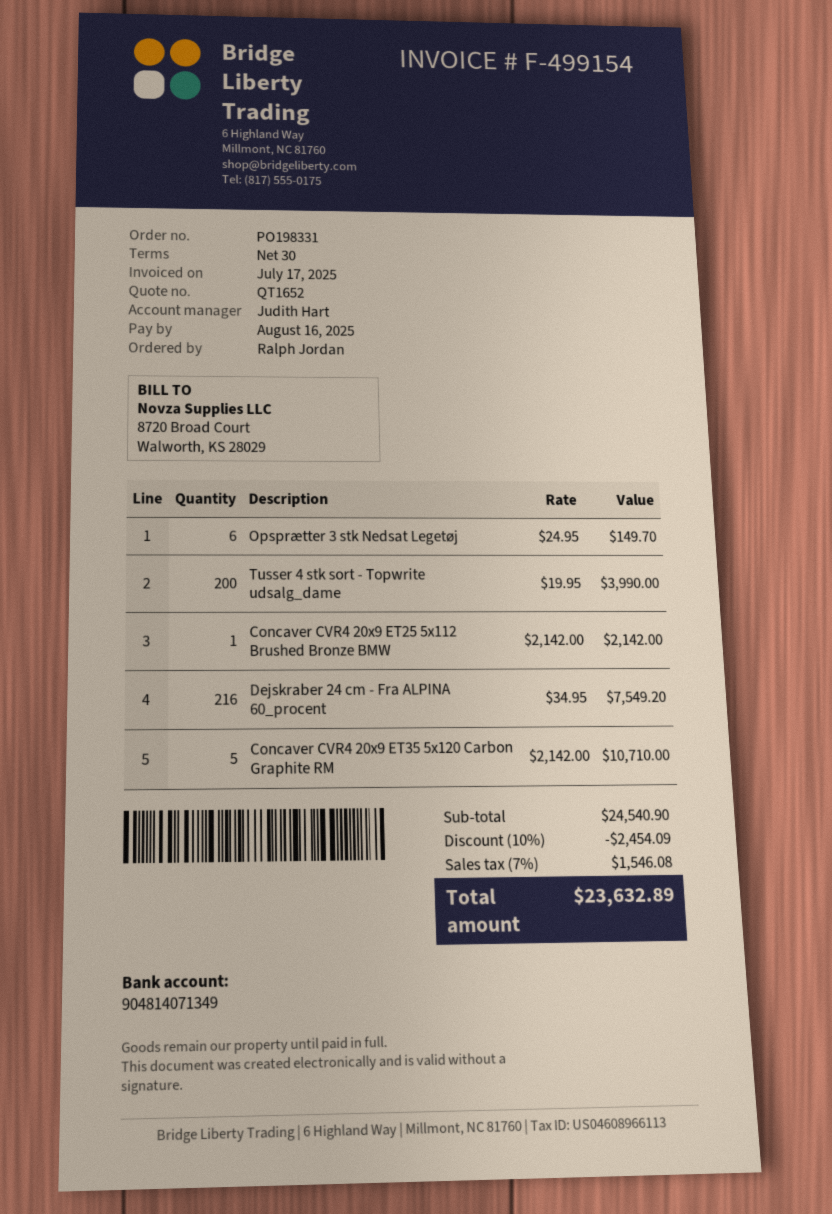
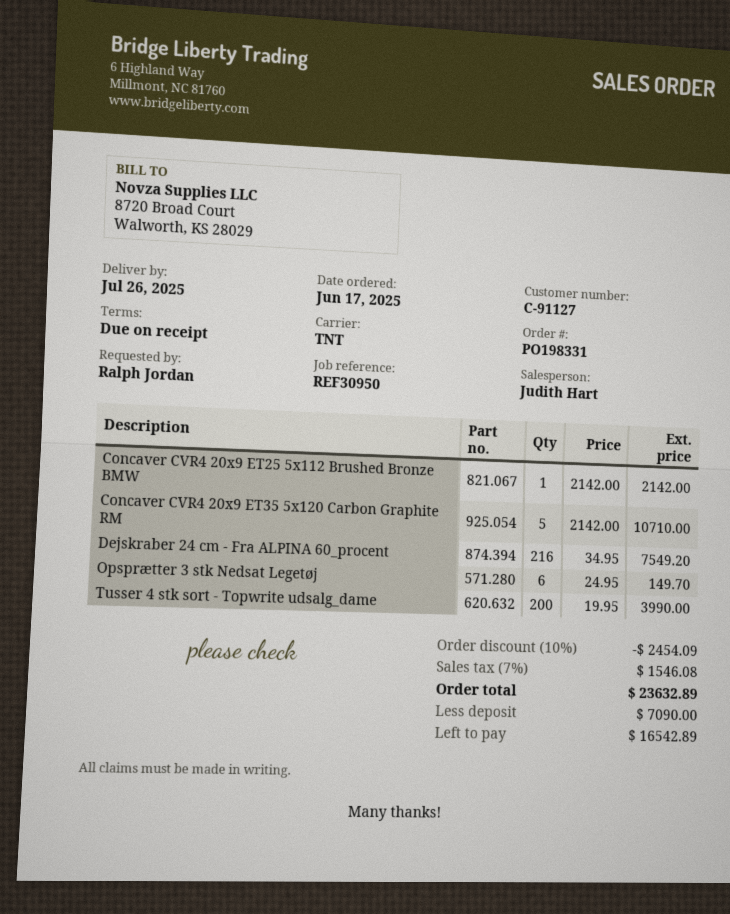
payment terms: 30 days -> on receipt

